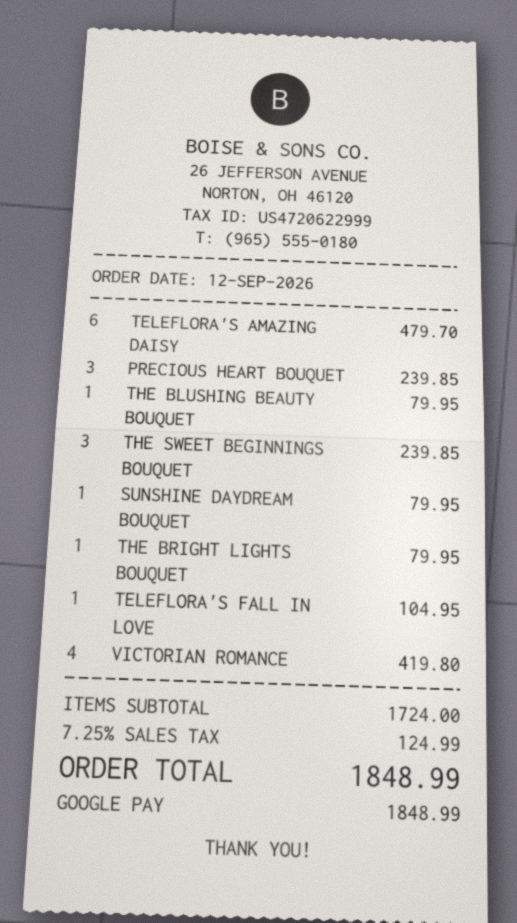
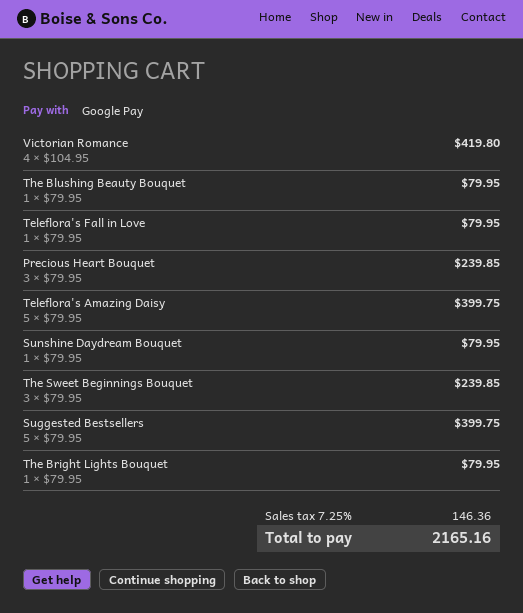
TELEFLORA'S AMAZING DAISY: 6 for 479.70 -> 5 for 399.75
TELEFLORA'S FALL IN LOVE: 1 for 104.95 -> 1 for 79.95
Suggested Bestsellers: none -> 5 for 399.75
tax: 7.25% = 124.99 -> 7.25% = 146.36
total: 1848.99 -> 2165.16

